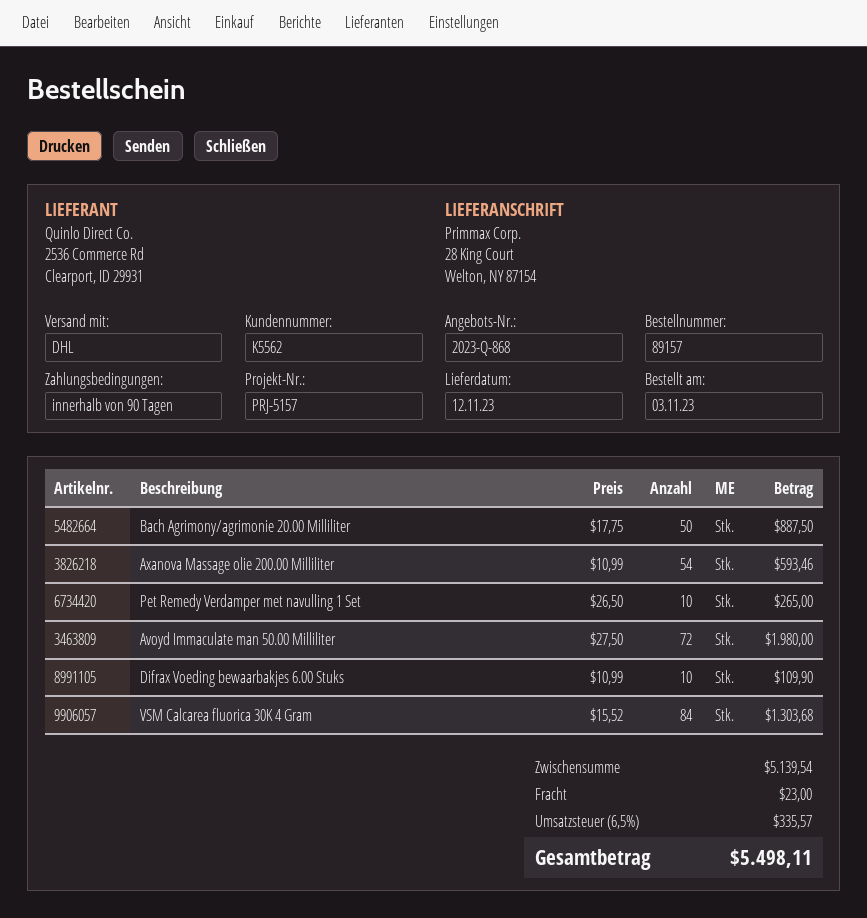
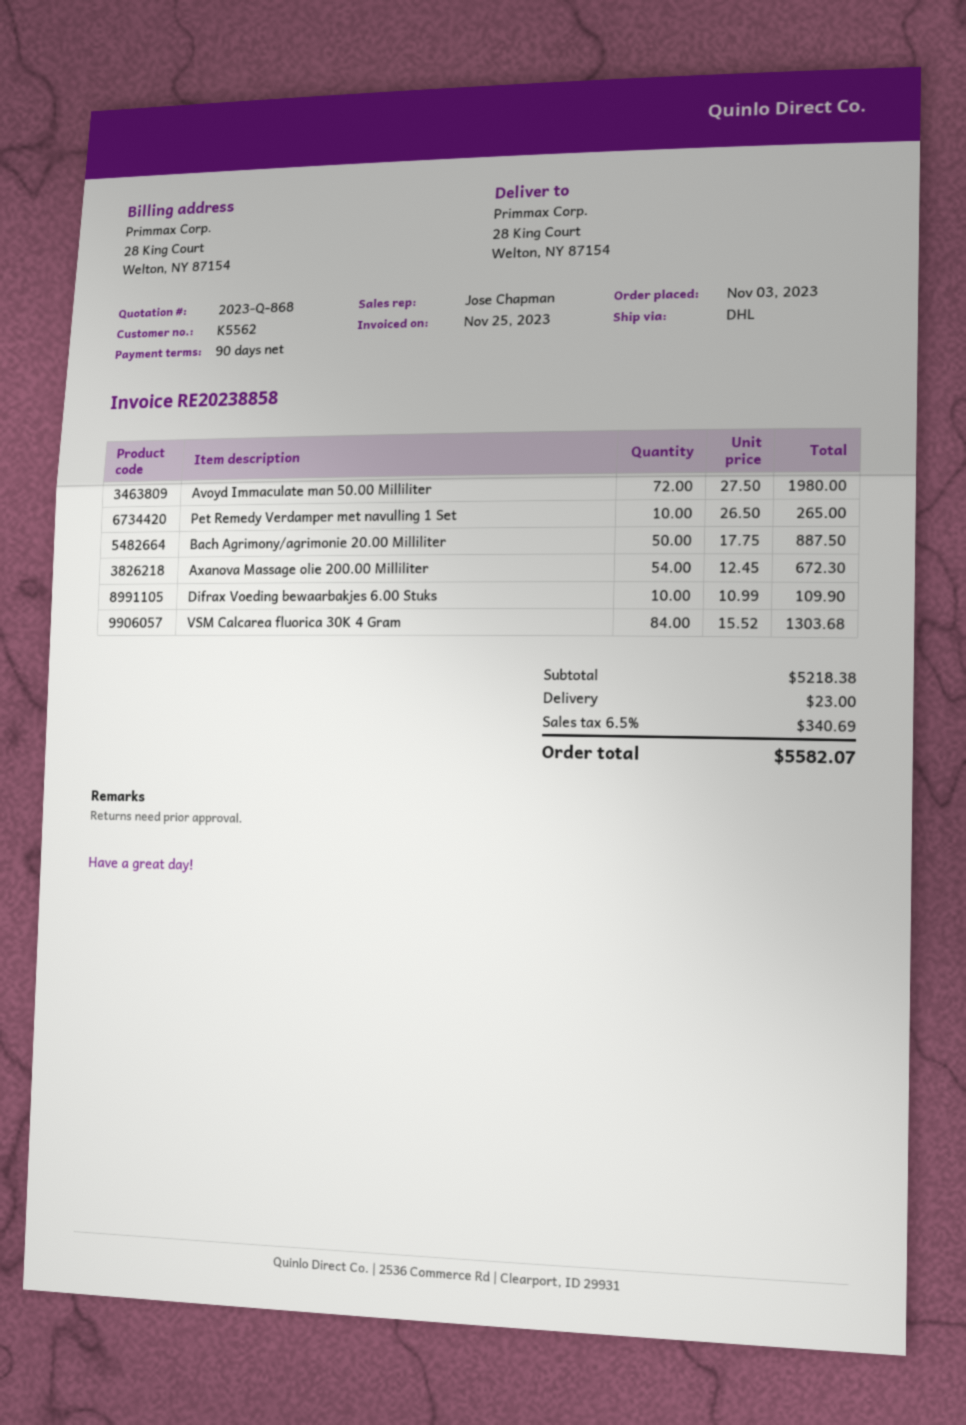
Axanova Massage olie 200.00 Milliliter: 54 x 10.99 = 593.46 -> 54 x 12.45 = 672.30
subtotal: 5139.54 -> 5218.38
tax: 6.5% = 335.57 -> 6.5% = 340.69
total: 5498.11 -> 5582.07

